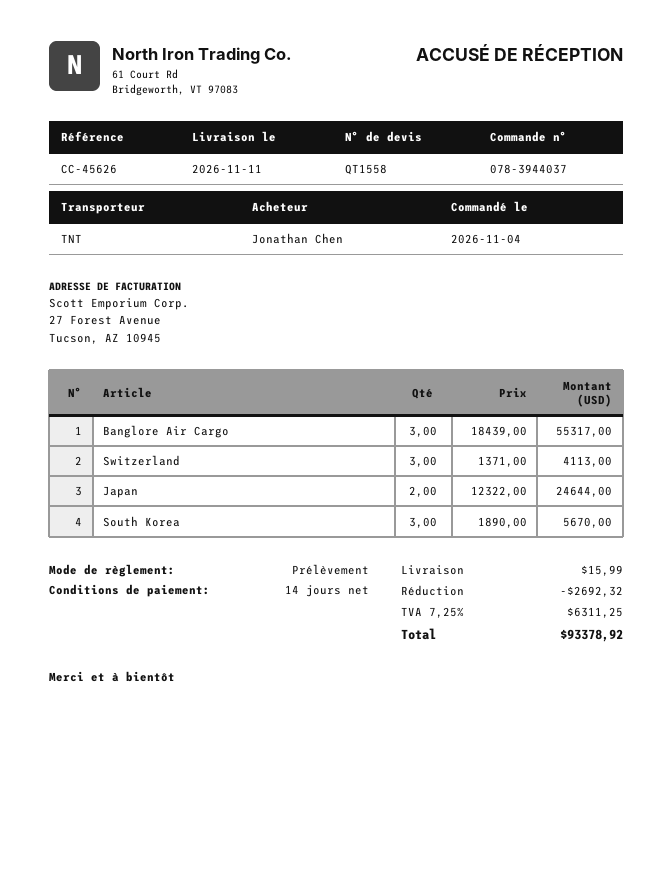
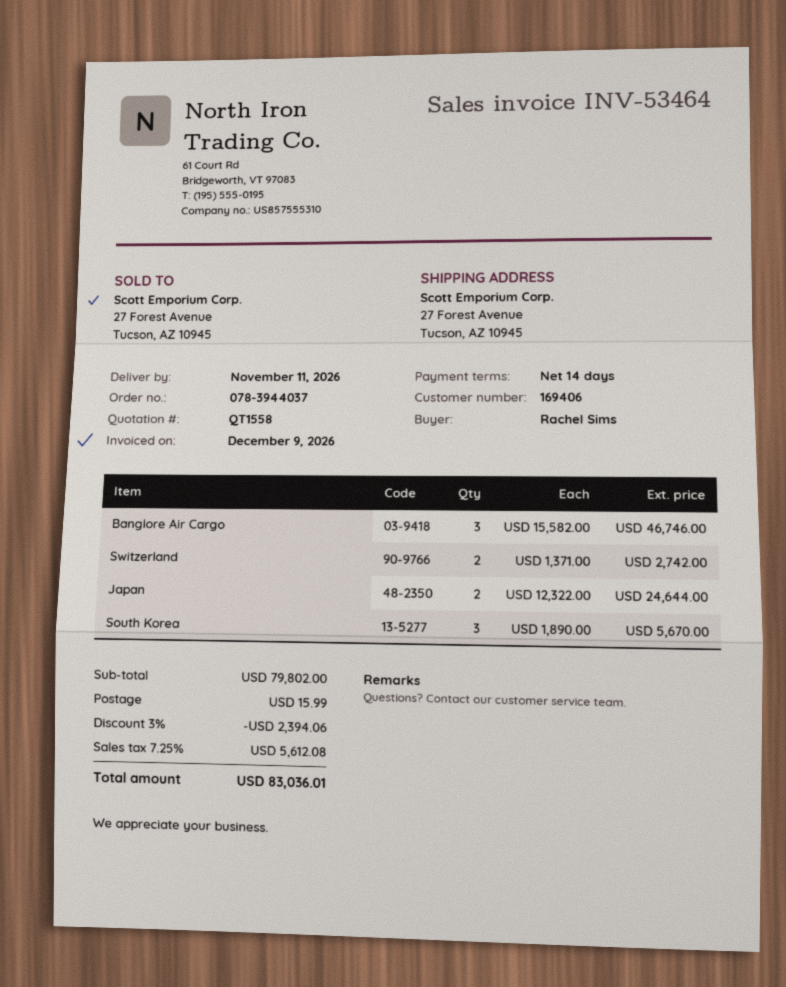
ordered by: Jonathan Chen -> Rachel Sims
Banglore Air Cargo: 3 x 18439.00 = 55317.00 -> 3 x 15582.00 = 46746.00
Switzerland: 3 x 1371.00 = 4113.00 -> 2 x 1371.00 = 2742.00
discount: 2692.32 -> 2394.06
tax: 7.25% = 6311.25 -> 7.25% = 5612.08
total: 93378.92 -> 83036.01

